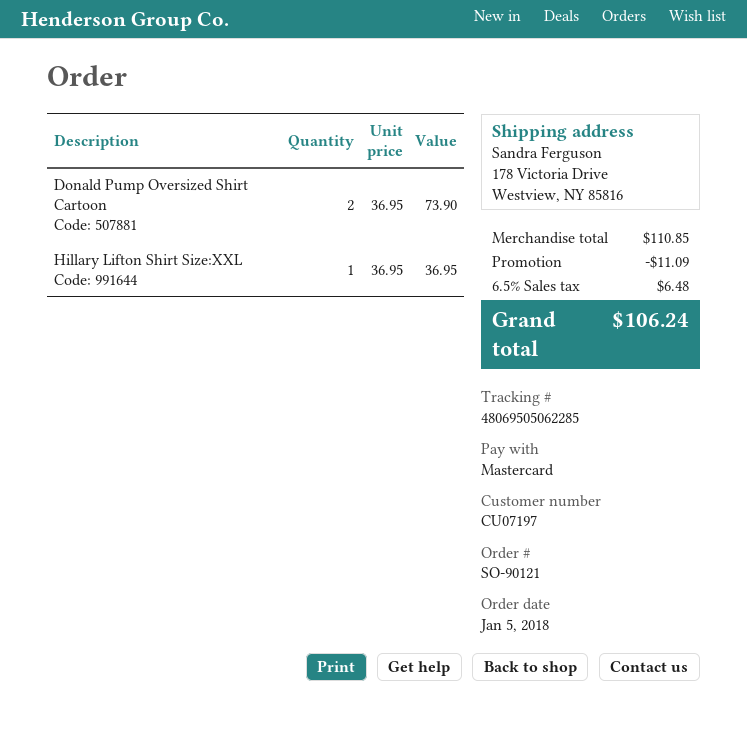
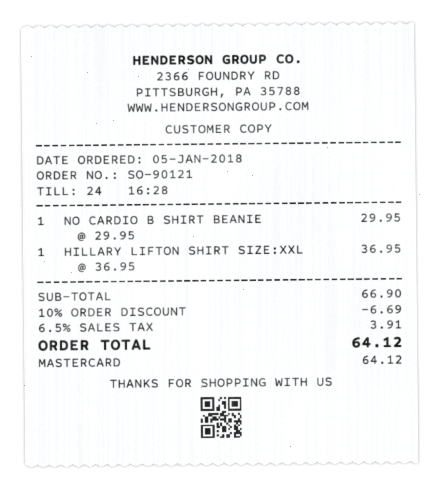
Donald Pump Oversized Shirt Cartoon: 2 x 36.95 = 73.90 -> none
NO CARDIO B SHIRT BEANIE: none -> 1 x 29.95 = 29.95
subtotal: 110.85 -> 66.90
discount: 11.09 -> 6.69
tax: 6.5% = 6.48 -> 6.5% = 3.91
total: 106.24 -> 64.12

